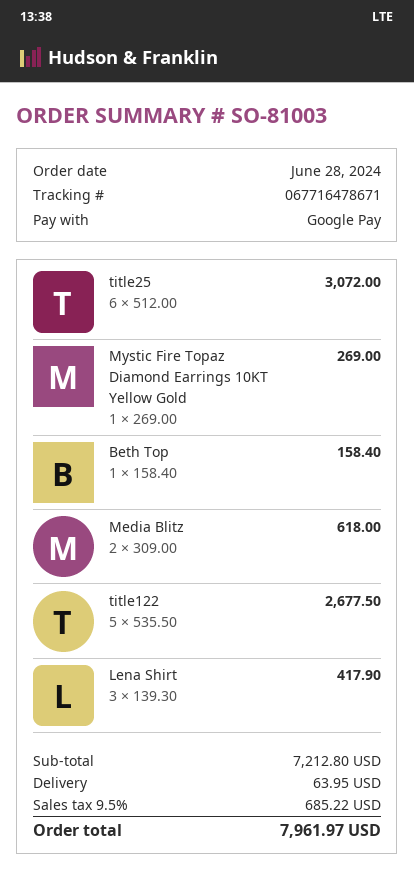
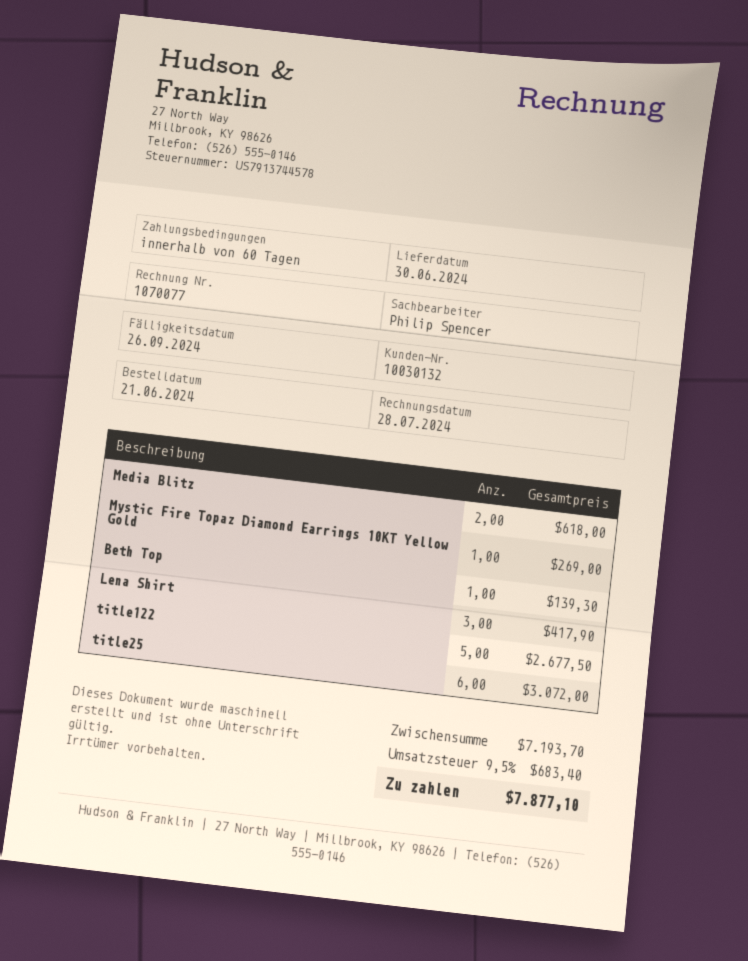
order date: 2024-06-28 -> 2024-06-21
Beth Top: 1 for 158.40 -> 1 for 139.30
subtotal: 7212.80 -> 7193.70
shipping: 63.95 -> none
tax: 9.5% = 685.22 -> 9.5% = 683.40
total: 7961.97 -> 7877.10

